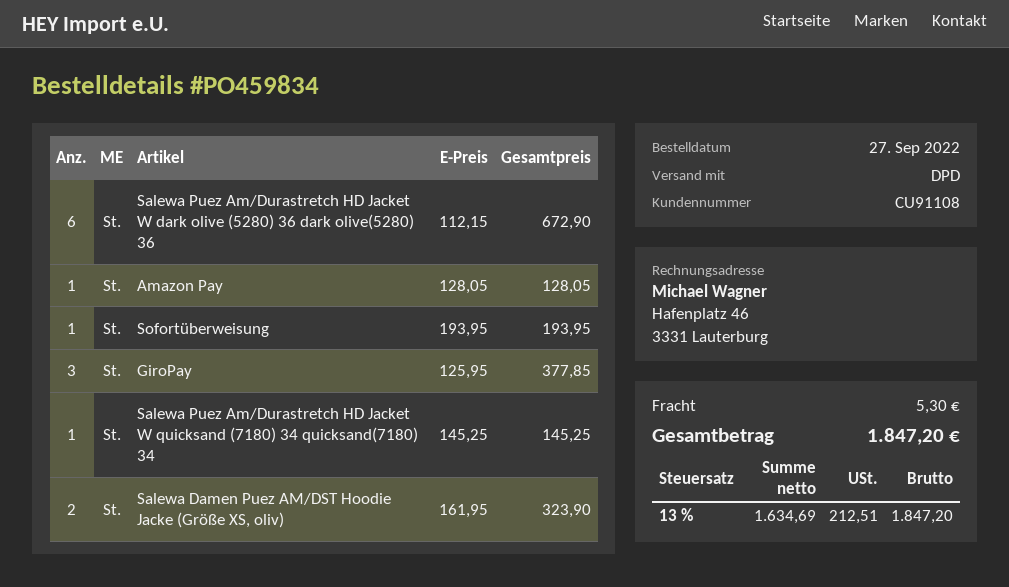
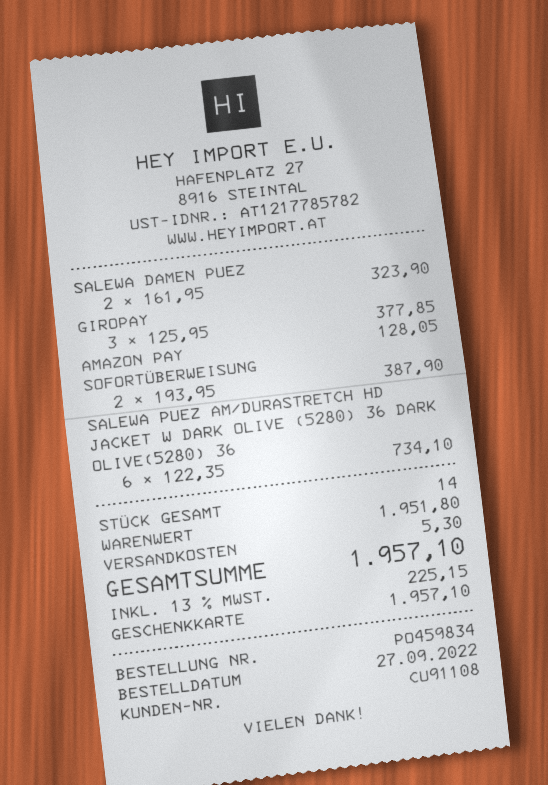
Salewa Puez Am/Durastretch HD Jacket W dark olive (5280) 36 dark olive(5280) 36: 6 x 112.15 = 672.90 -> 6 x 122.35 = 734.10
Sofortüberweisung: 1 x 193.95 = 193.95 -> 2 x 193.95 = 387.90
Salewa Puez Am/Durastretch HD Jacket W quicksand (7180) 34 quicksand(7180) 34: 1 x 145.25 = 145.25 -> none
tax: 13% = 212.51 -> 13% = 225.15
total: 1847.20 -> 1957.10

